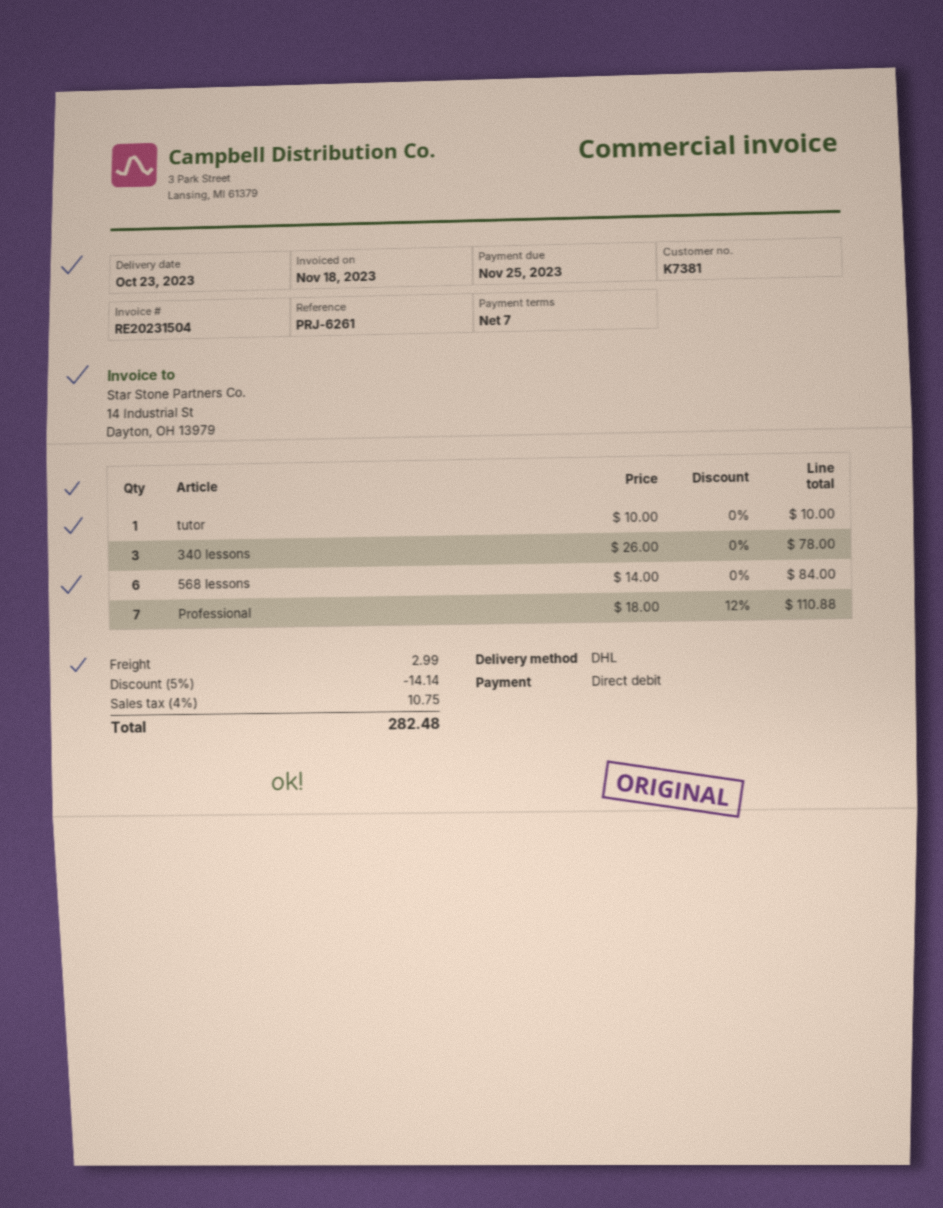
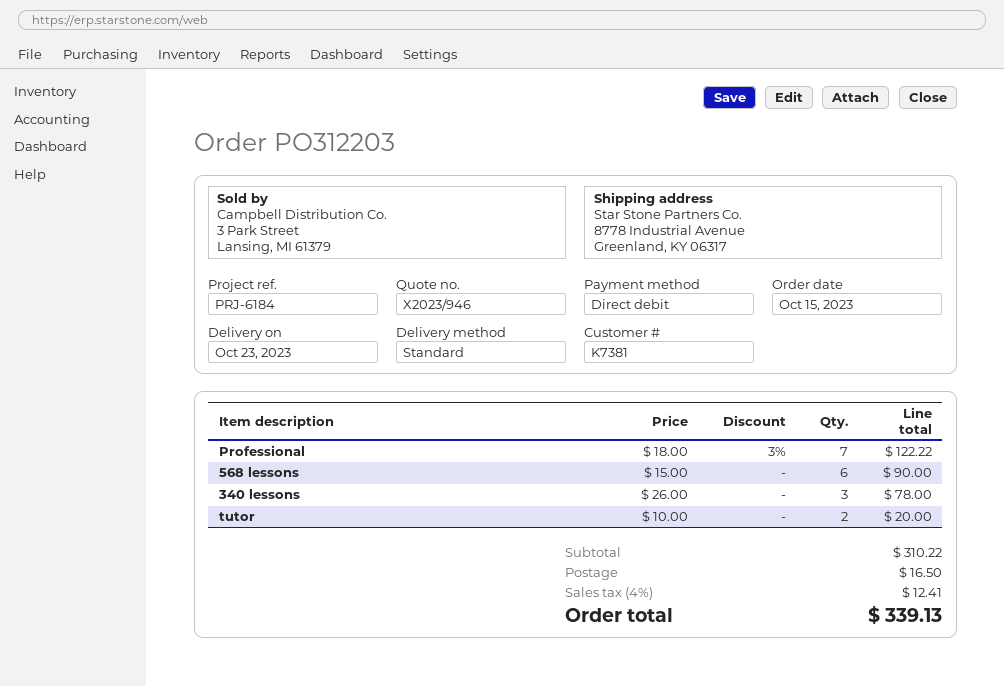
reference: PRJ-6261 -> PRJ-6184
shipping method: DHL -> standard
tutor: 1 x 10.00 = 10.00 -> 2 x 10.00 = 20.00
568 lessons: 6 x 14.00 = 84.00 -> 6 x 15.00 = 90.00
Professional: 7 x 18.00 - 12% = 110.88 -> 7 x 18.00 - 3% = 122.22
discount: 5% = 14.14 -> none
shipping: 2.99 -> 16.50
tax: 4% = 10.75 -> 4% = 12.41
total: 282.48 -> 339.13

